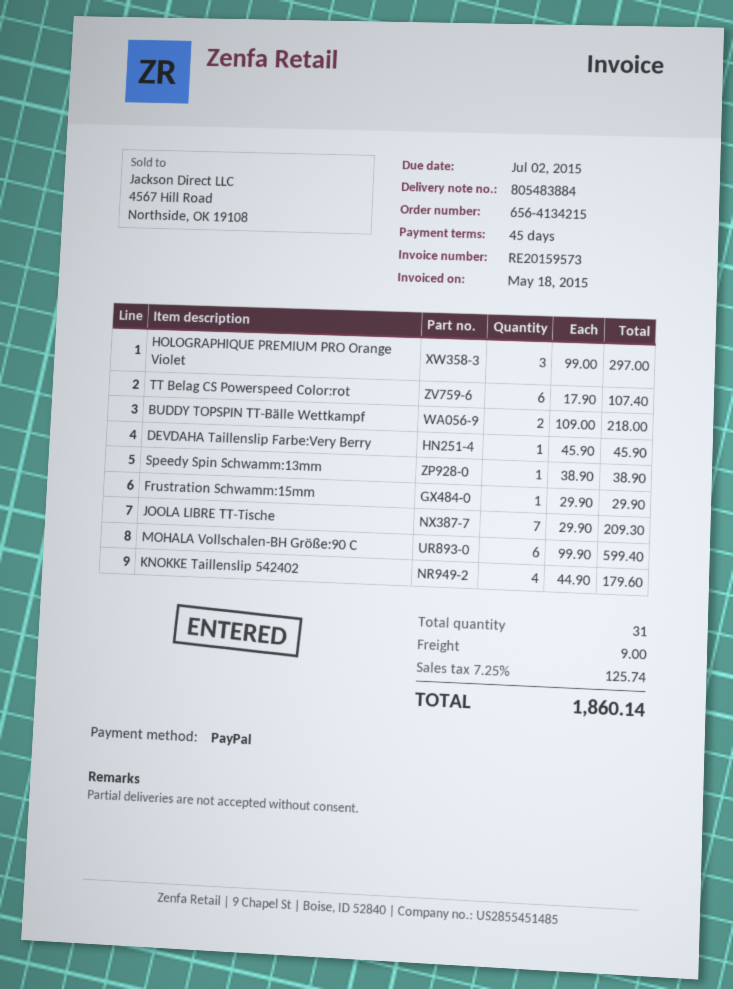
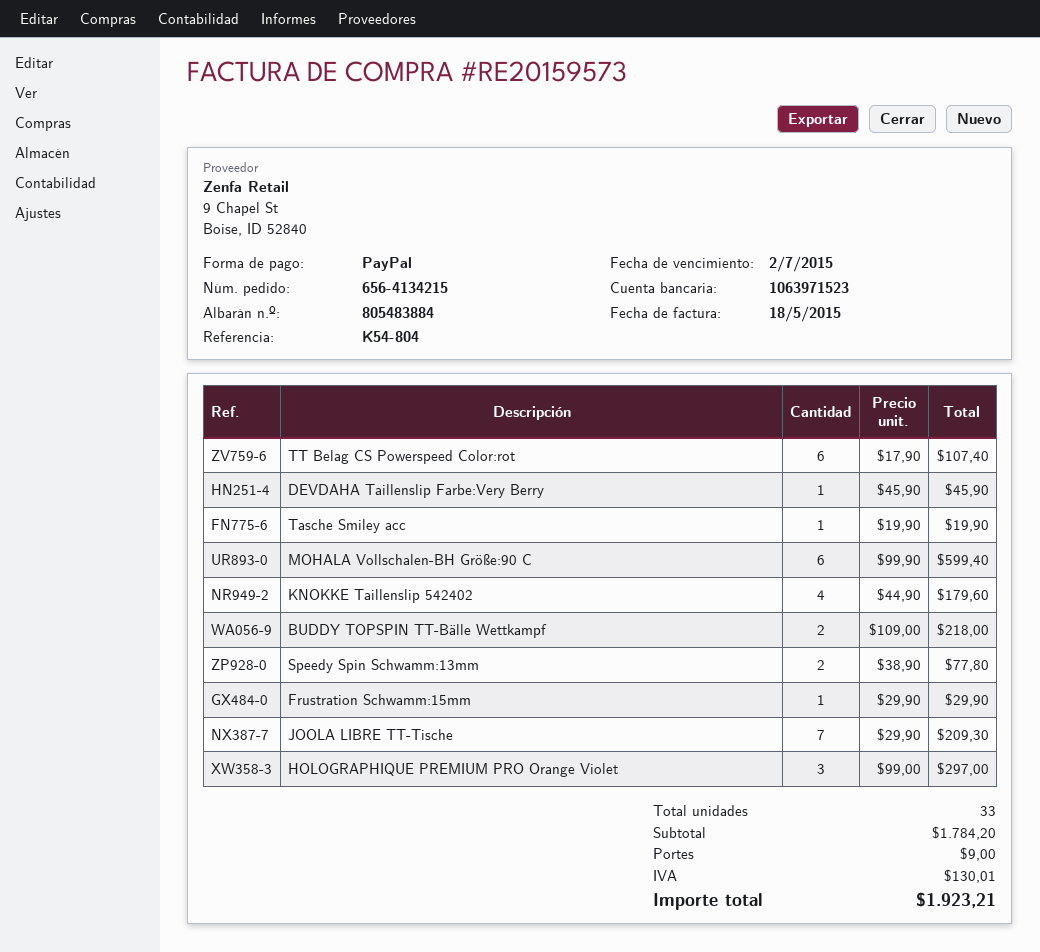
Speedy Spin Schwamm:13mm: 1 x 38.90 = 38.90 -> 2 x 38.90 = 77.80
Tasche Smiley acc: none -> 1 x 19.90 = 19.90
total quantity: 31 -> 33
tax: 125.74 -> 130.01
total: 1860.14 -> 1923.21

